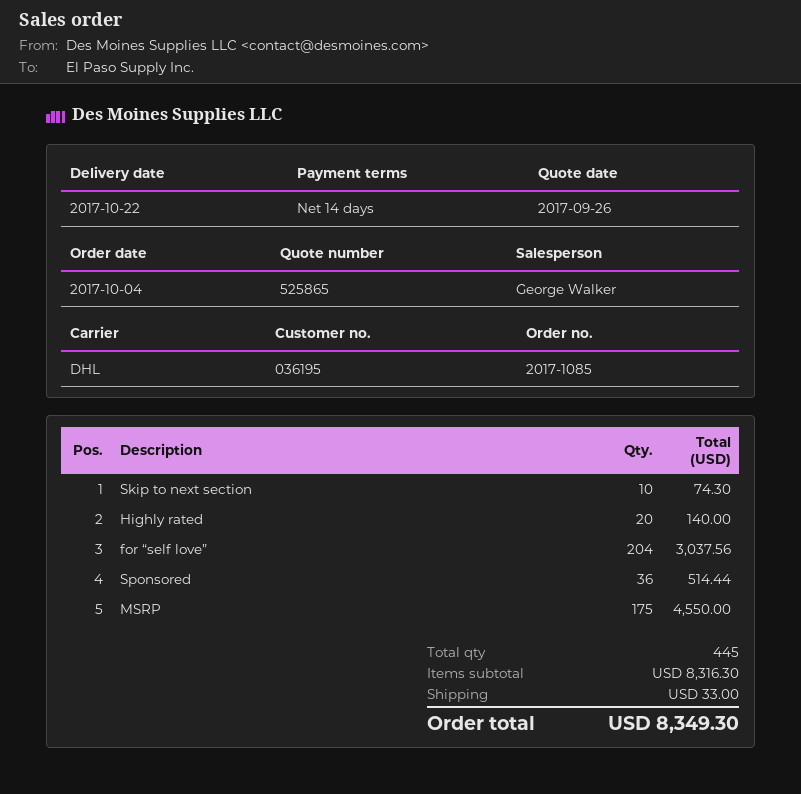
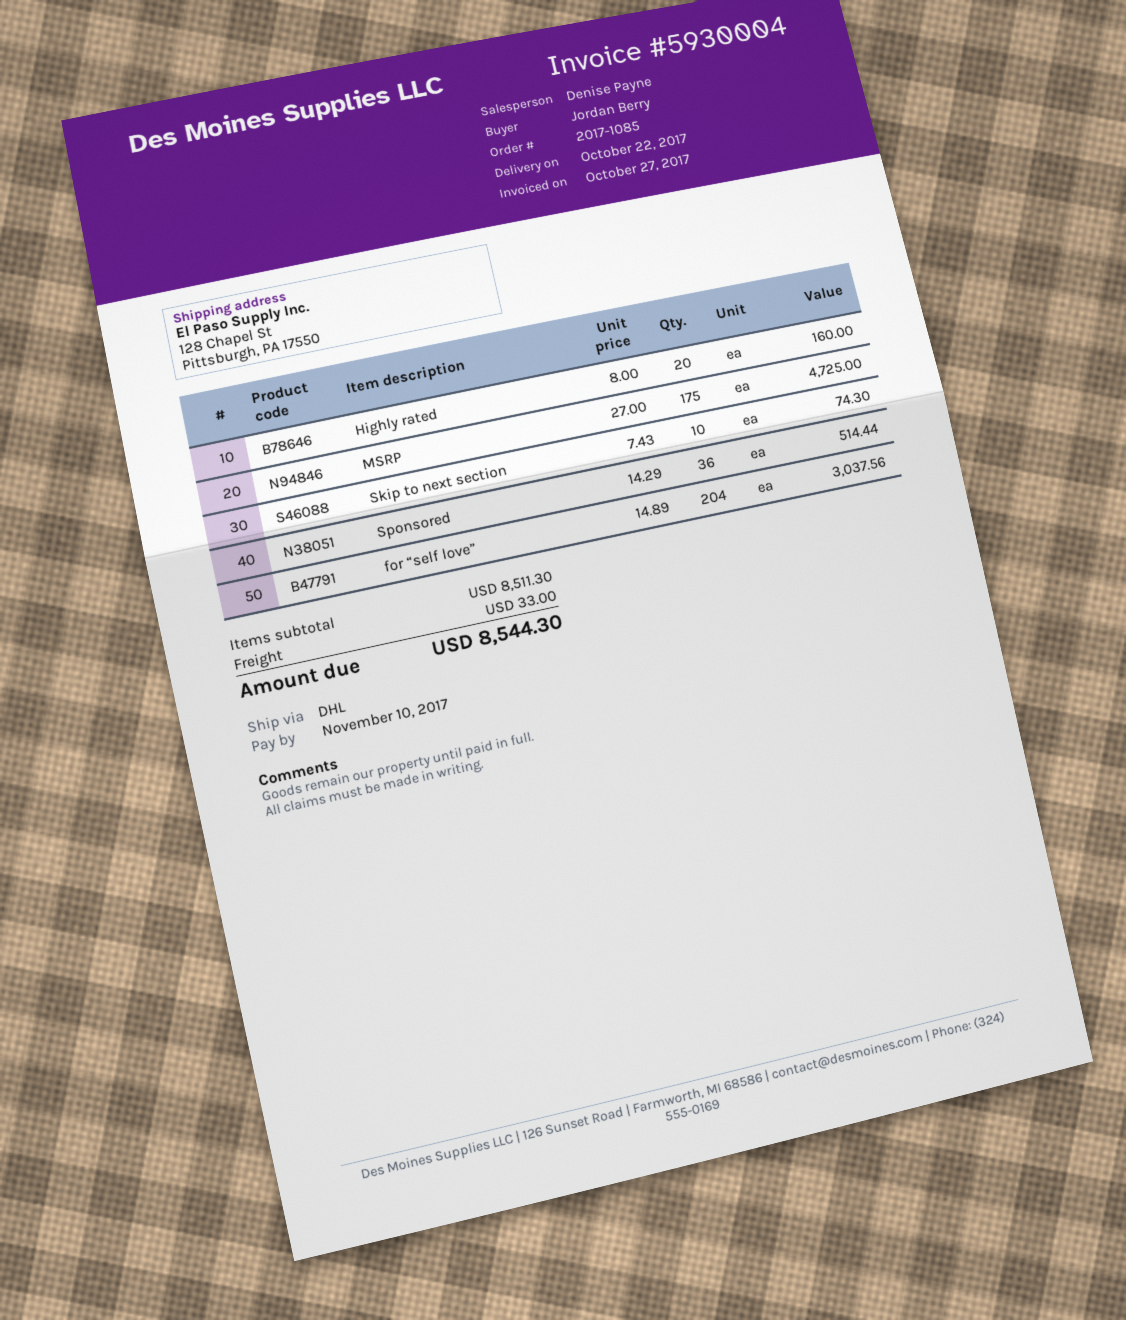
sales rep: George Walker -> Denise Payne
Highly rated: 20 for 140.00 -> 20 for 160.00
MSRP: 175 for 4550.00 -> 175 for 4725.00
subtotal: 8316.30 -> 8511.30
total: 8349.30 -> 8544.30

